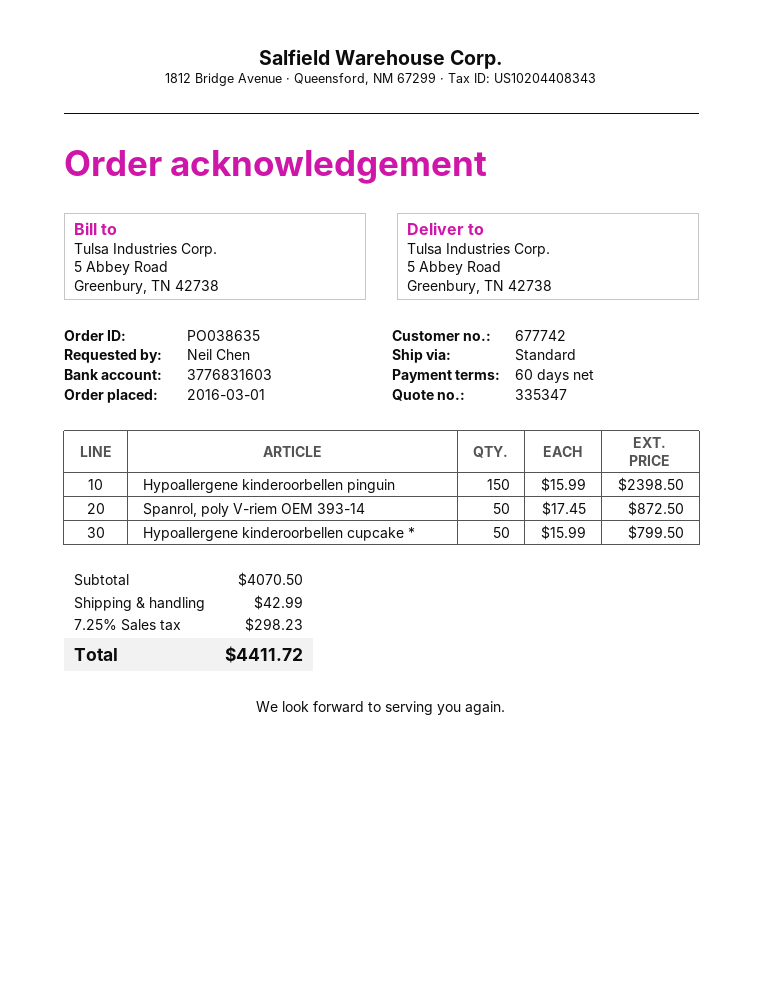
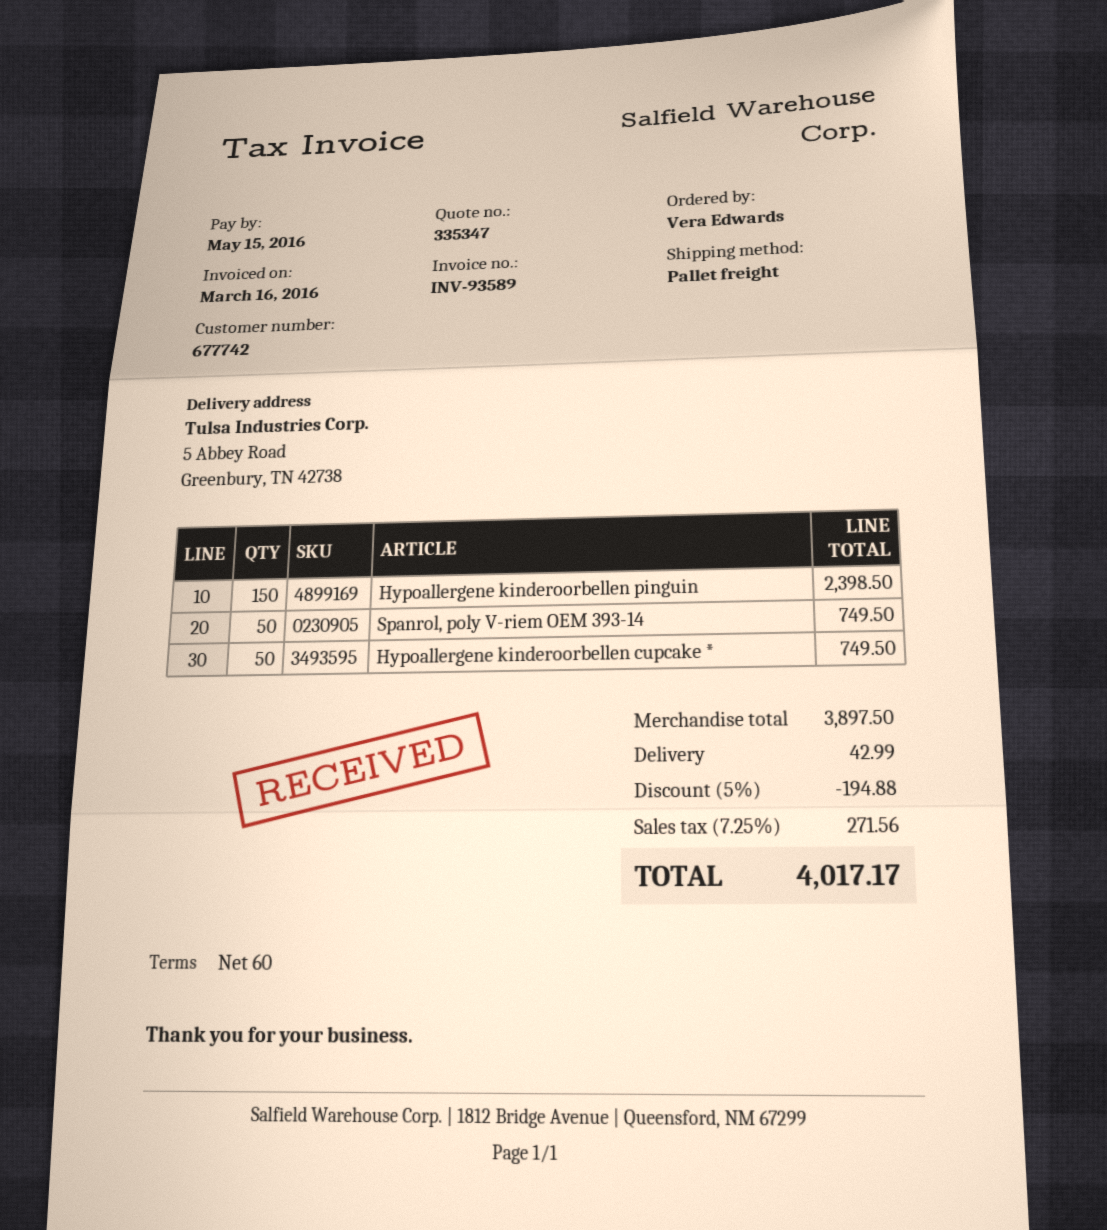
ordered by: Neil Chen -> Vera Edwards
shipping method: standard -> pallet freight
Spanrol, poly V-riem OEM 393-14: 50 for 872.50 -> 50 for 749.50
Hypoallergene kinderoorbellen cupcake *: 50 for 799.50 -> 50 for 749.50
subtotal: 4070.50 -> 3897.50
discount: none -> 5% = 194.88
tax: 7.25% = 298.23 -> 7.25% = 271.56
total: 4411.72 -> 4017.17

